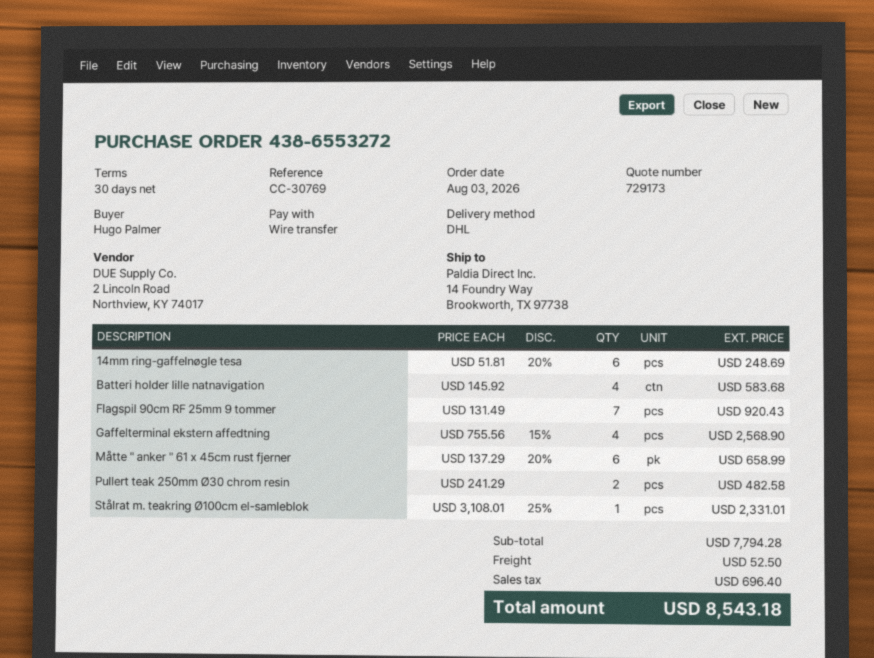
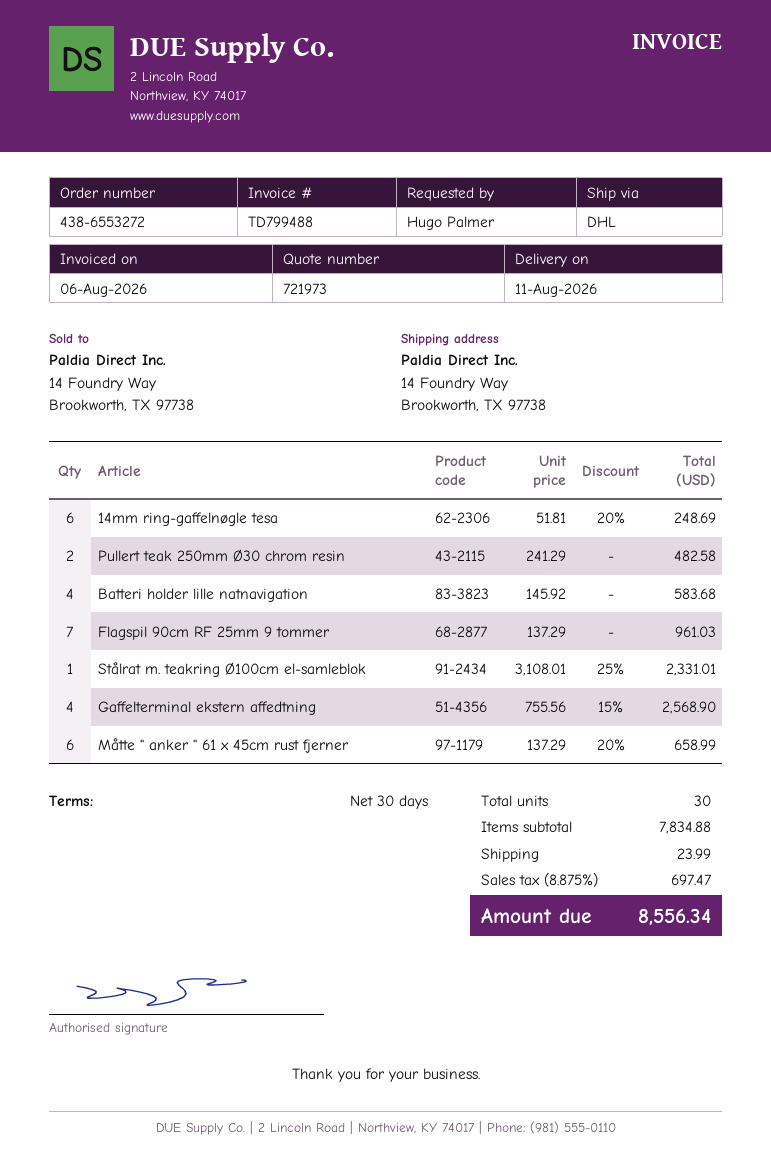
quote number: 729173 -> 721973
Flagspil 90cm RF 25mm 9 tommer: 7 x 131.49 = 920.43 -> 7 x 137.29 = 961.03
subtotal: 7794.28 -> 7834.88
shipping: 52.50 -> 23.99
tax: 696.40 -> 697.47
total: 8543.18 -> 8556.34

